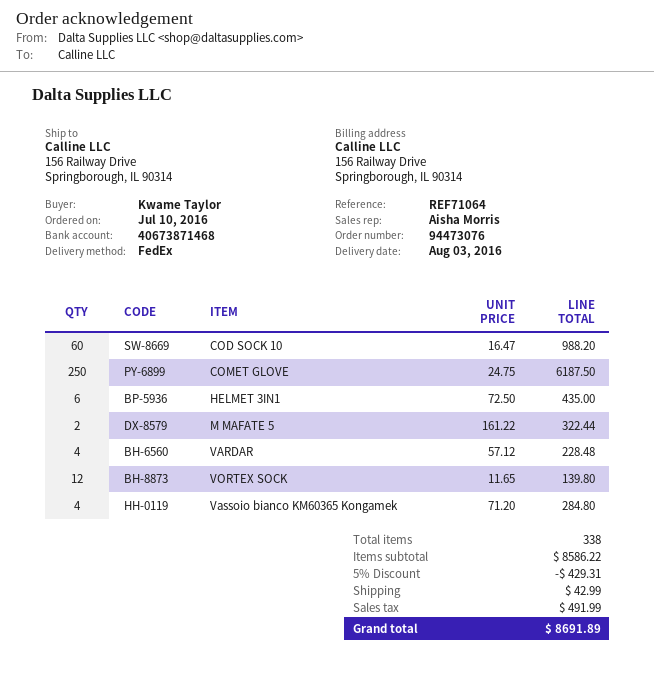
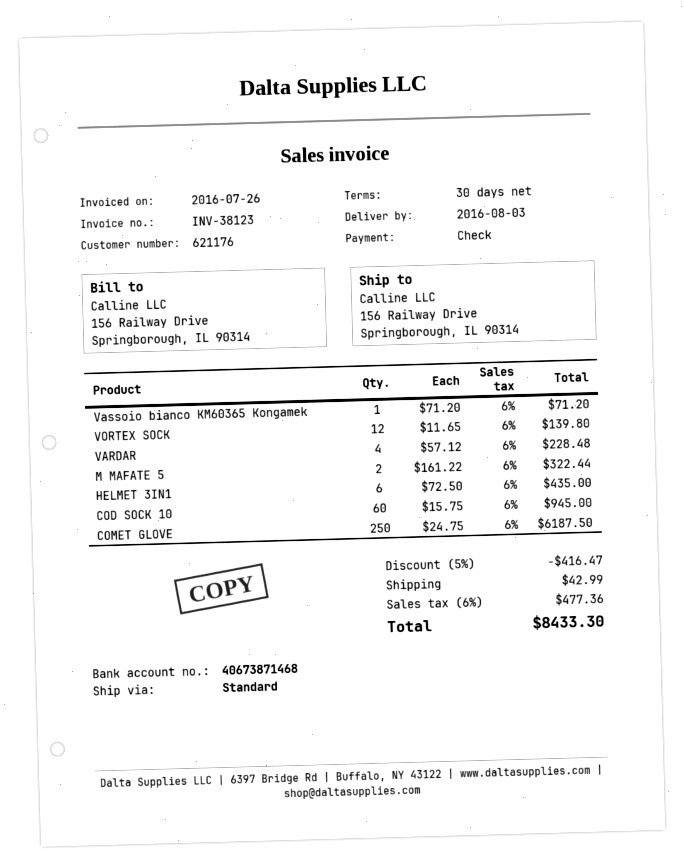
shipping method: FedEx -> standard
COD SOCK 10: 60 x 16.47 = 988.20 -> 60 x 15.75 = 945.00
Vassoio bianco KM60365 Kongamek: 4 x 71.20 = 284.80 -> 1 x 71.20 = 71.20
discount: 5% = 429.31 -> 5% = 416.47
tax: 491.99 -> 477.36
total: 8691.89 -> 8433.30

